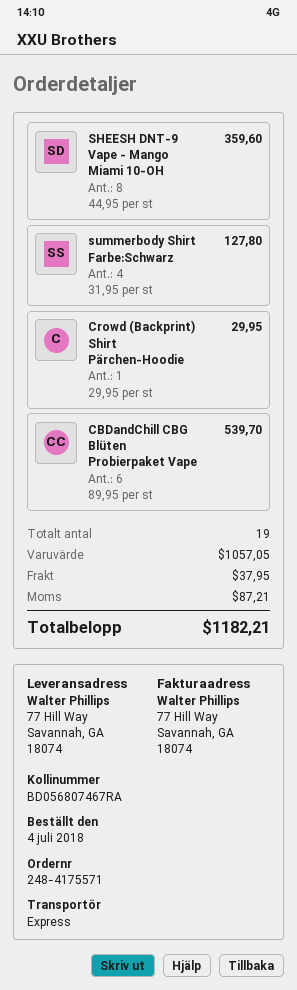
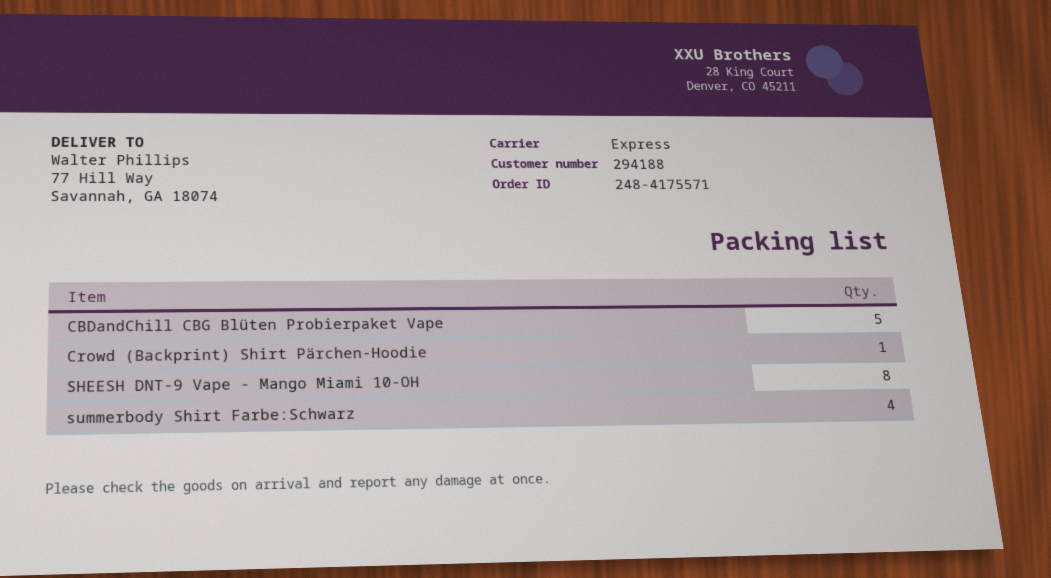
CBDandChill CBG Blüten Probierpaket Vape: 6 -> 5

